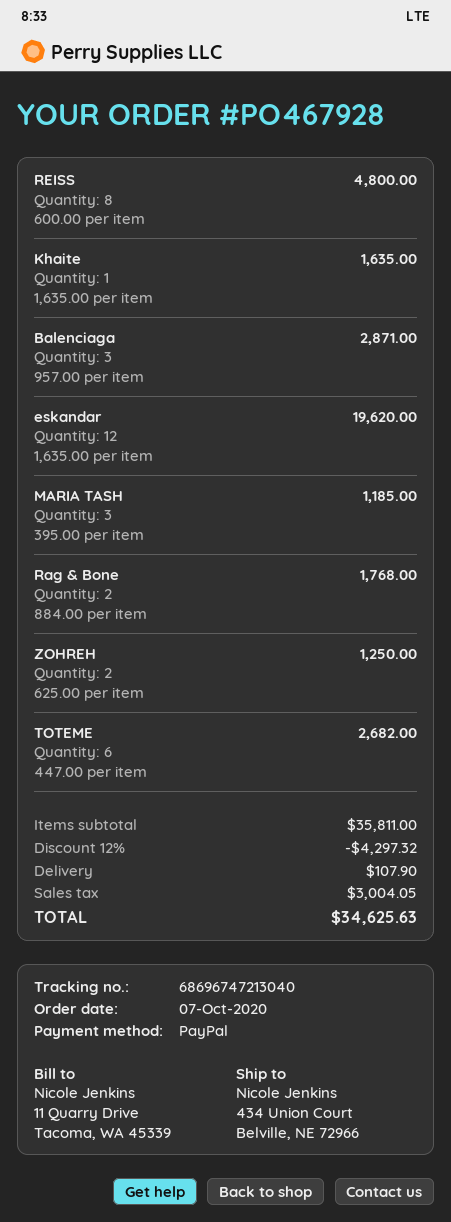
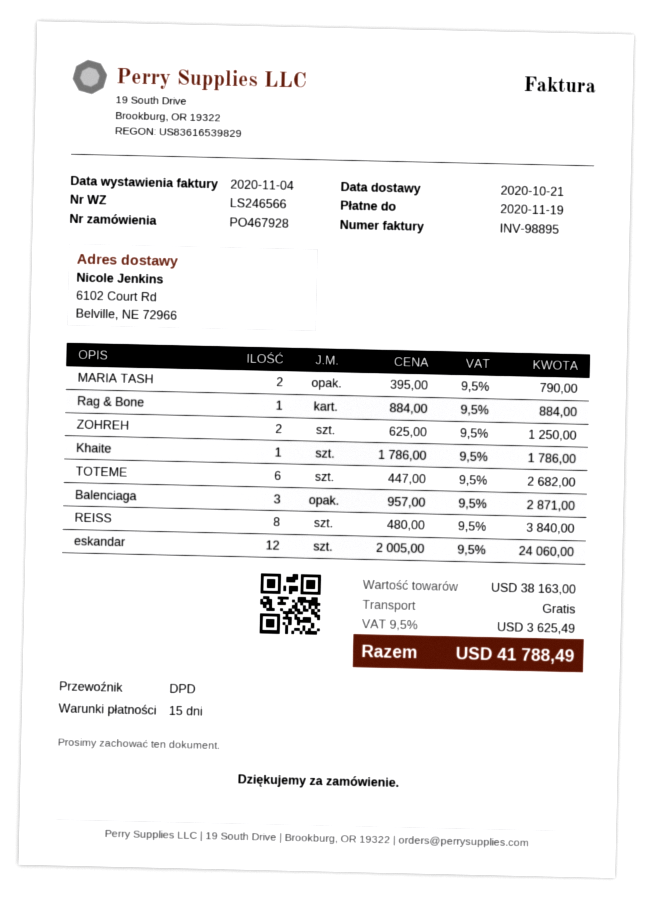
ship to: 434 Union Court, Belville, NE 72966 -> 6102 Court Rd, Belville, NE 72966
REISS: 8 x 600.00 = 4800.00 -> 8 x 480.00 = 3840.00
Khaite: 1 x 1635.00 = 1635.00 -> 1 x 1786.00 = 1786.00
eskandar: 12 x 1635.00 = 19620.00 -> 12 x 2005.00 = 24060.00
MARIA TASH: 3 x 395.00 = 1185.00 -> 2 x 395.00 = 790.00
Rag & Bone: 2 x 884.00 = 1768.00 -> 1 x 884.00 = 884.00
subtotal: 35811.00 -> 38163.00
discount: 12% = 4297.32 -> none
shipping: 107.90 -> 0.00
tax: 3004.05 -> 3625.49
total: 34625.63 -> 41788.49

